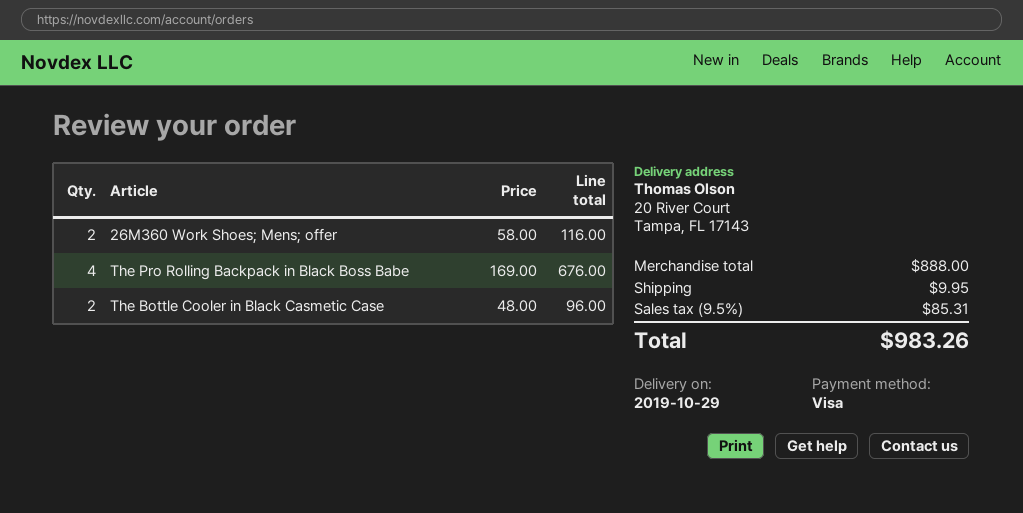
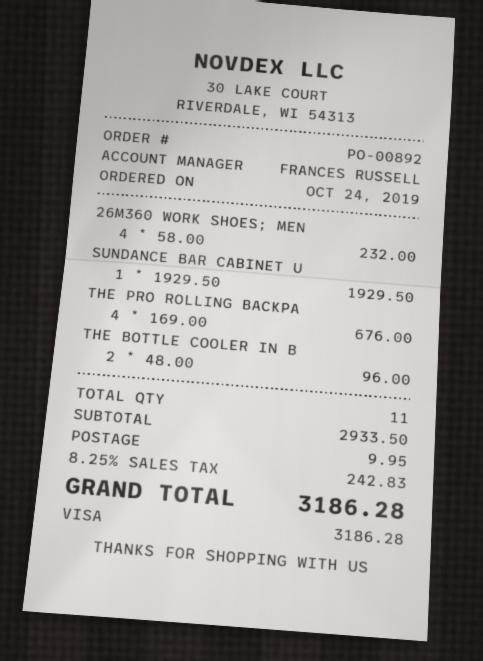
26M360 Work Shoes; Mens; offer: 2 x 58.00 = 116.00 -> 4 x 58.00 = 232.00
SUNDANCE BAR CABINET U: none -> 1 x 1929.50 = 1929.50
subtotal: 888.00 -> 2933.50
tax: 9.5% = 85.31 -> 8.25% = 242.83
total: 983.26 -> 3186.28

